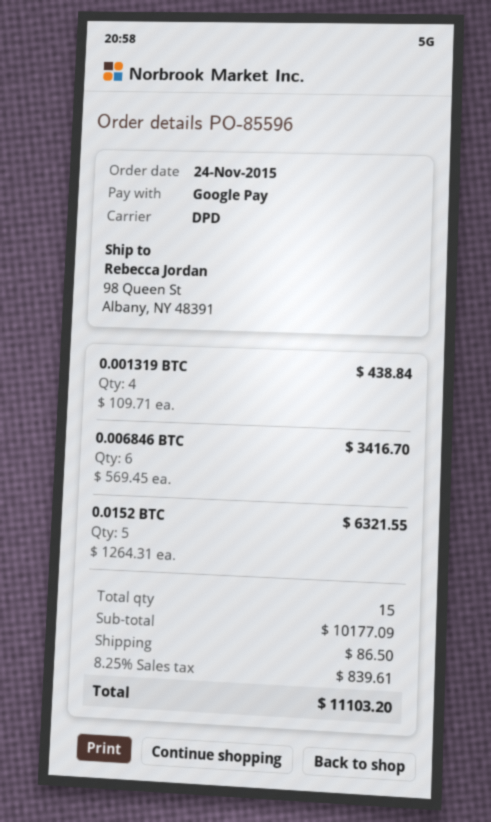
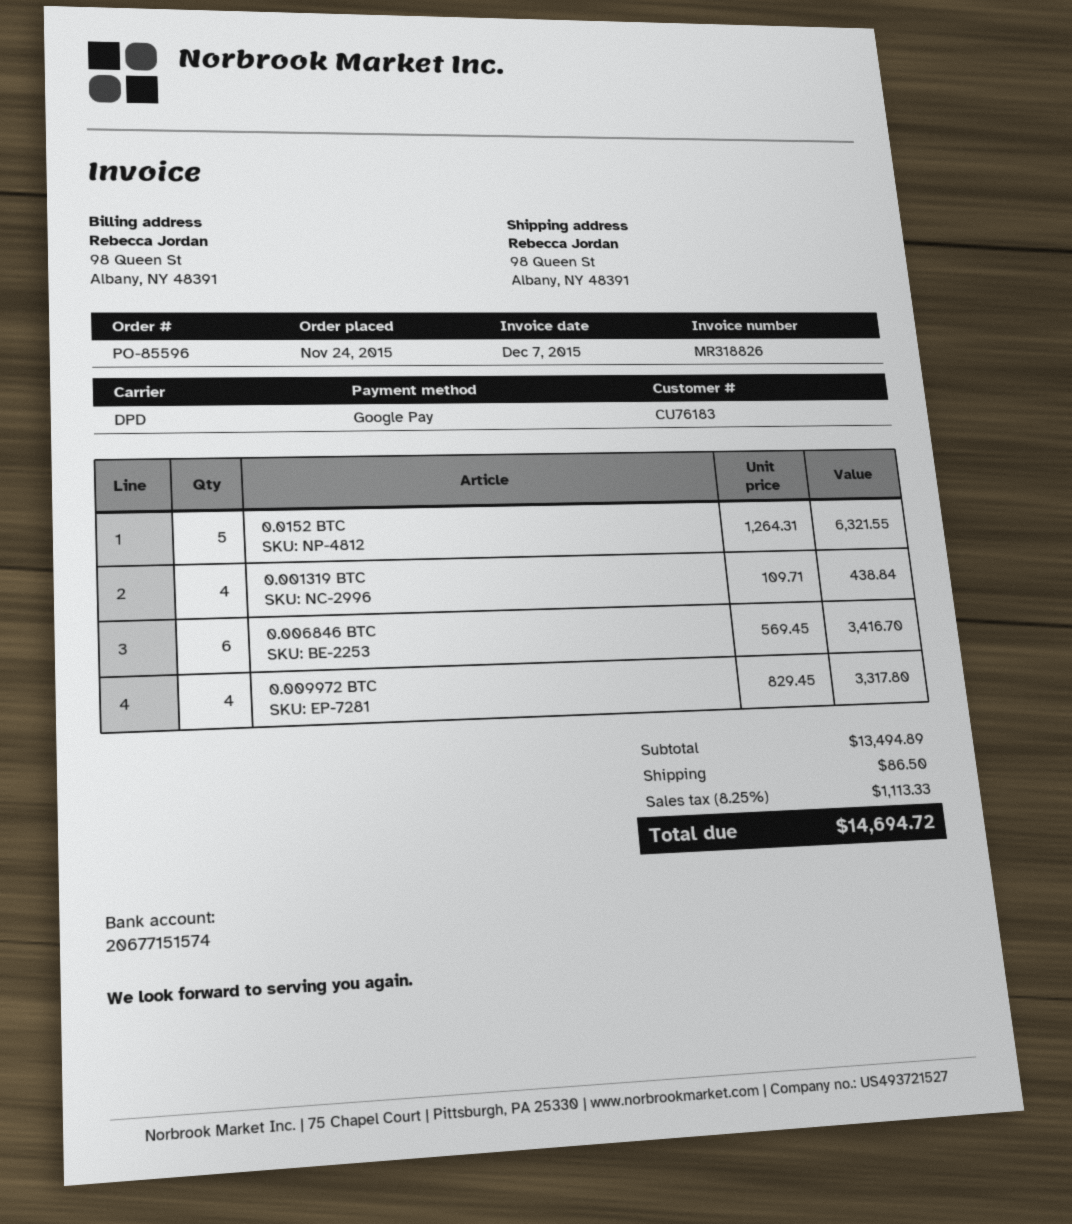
0.009972 BTC: none -> 4 x 829.45 = 3317.80
subtotal: 10177.09 -> 13494.89
tax: 8.25% = 839.61 -> 8.25% = 1113.33
total: 11103.20 -> 14694.72

